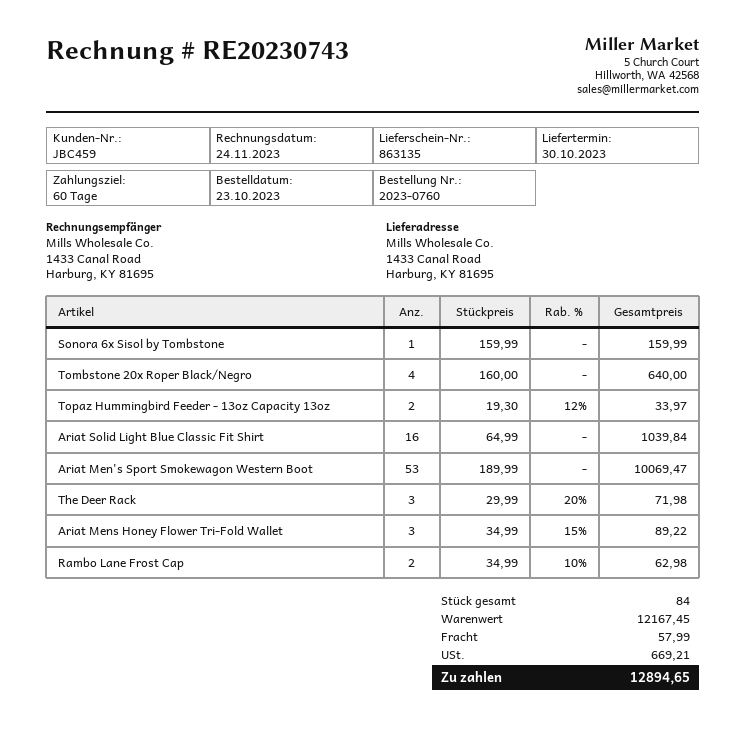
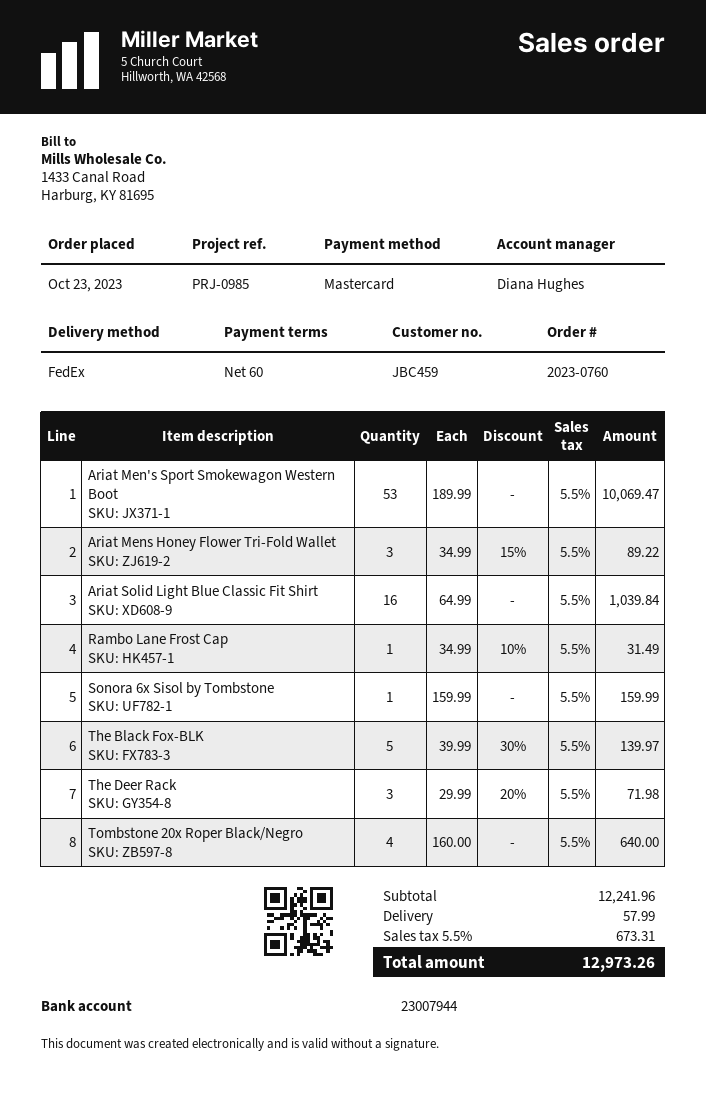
Topaz Hummingbird Feeder - 13oz Capacity 13oz: 2 x 19.30 - 12% = 33.97 -> none
Rambo Lane Frost Cap: 2 x 34.99 - 10% = 62.98 -> 1 x 34.99 - 10% = 31.49
The Black Fox-BLK: none -> 5 x 39.99 - 30% = 139.97
subtotal: 12167.45 -> 12241.96
tax: 669.21 -> 673.31
total: 12894.65 -> 12973.26

